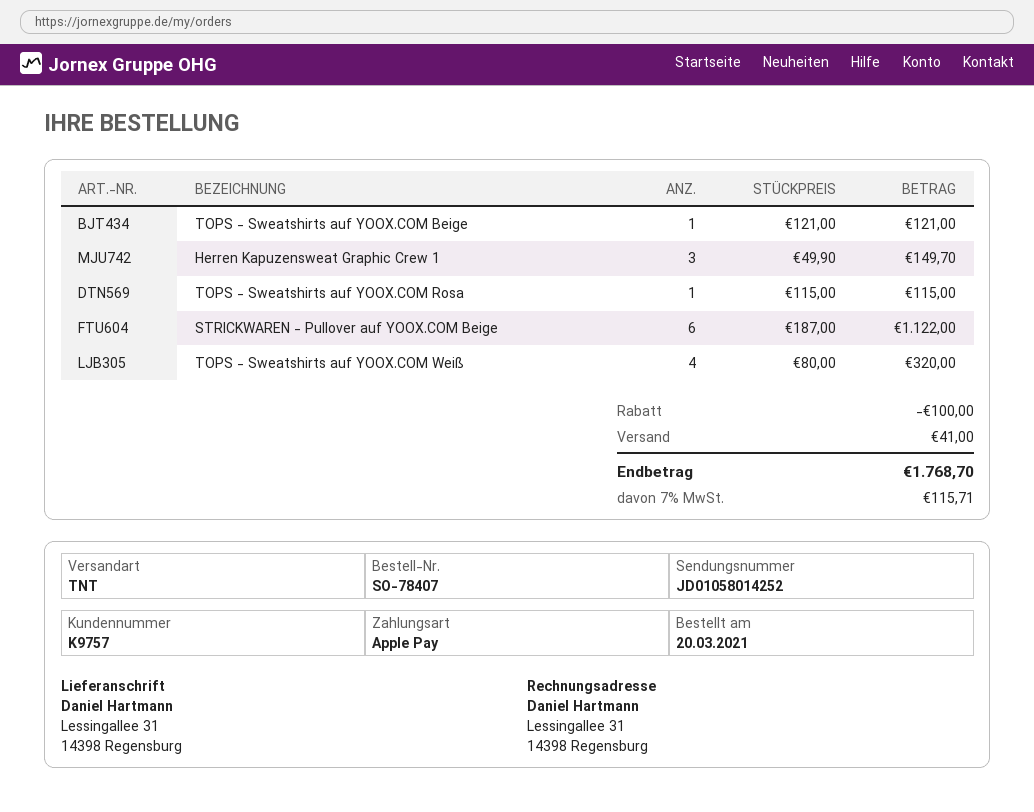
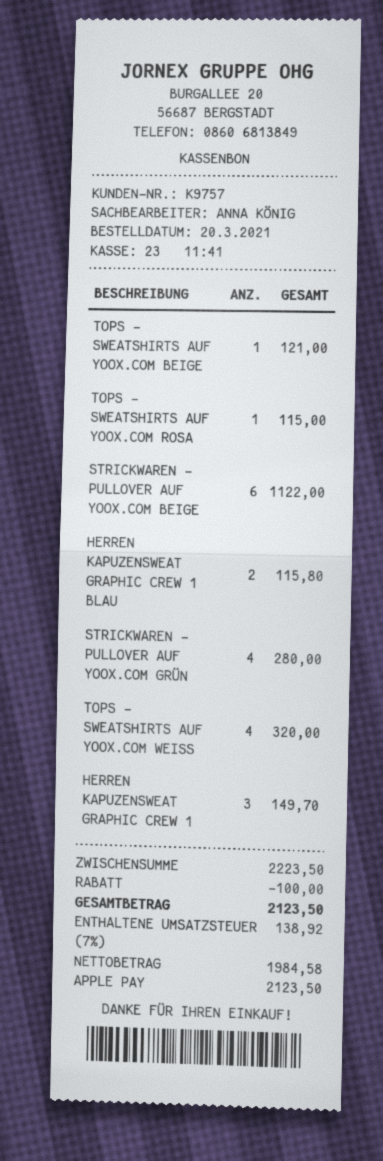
HERREN KAPUZENSWEAT GRAPHIC CREW 1 BLAU: none -> 2 for 115.80
STRICKWAREN - PULLOVER AUF YOOX.COM GRÜN: none -> 4 for 280.00
shipping: 41.00 -> none
tax: 7% = 115.71 -> 7% = 138.92
total: 1768.70 -> 2123.50

